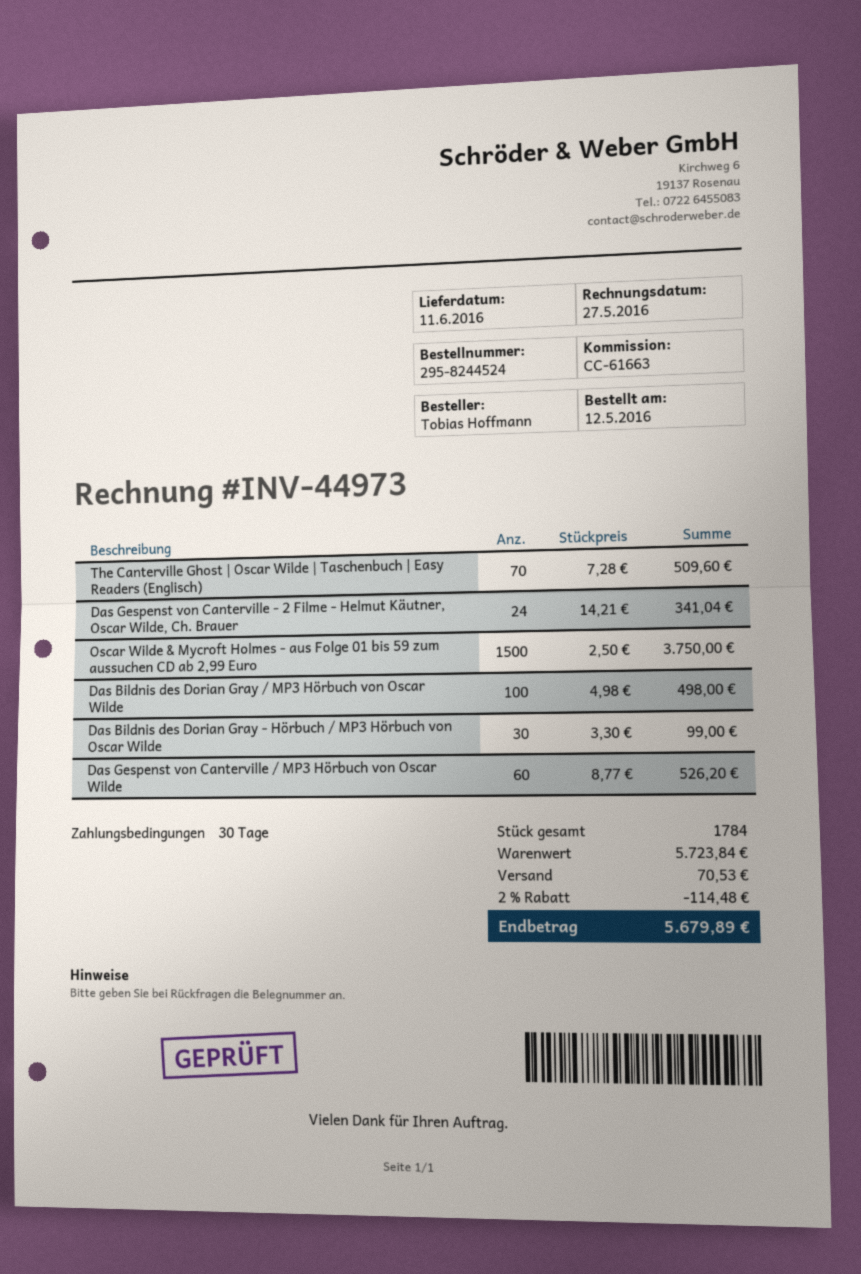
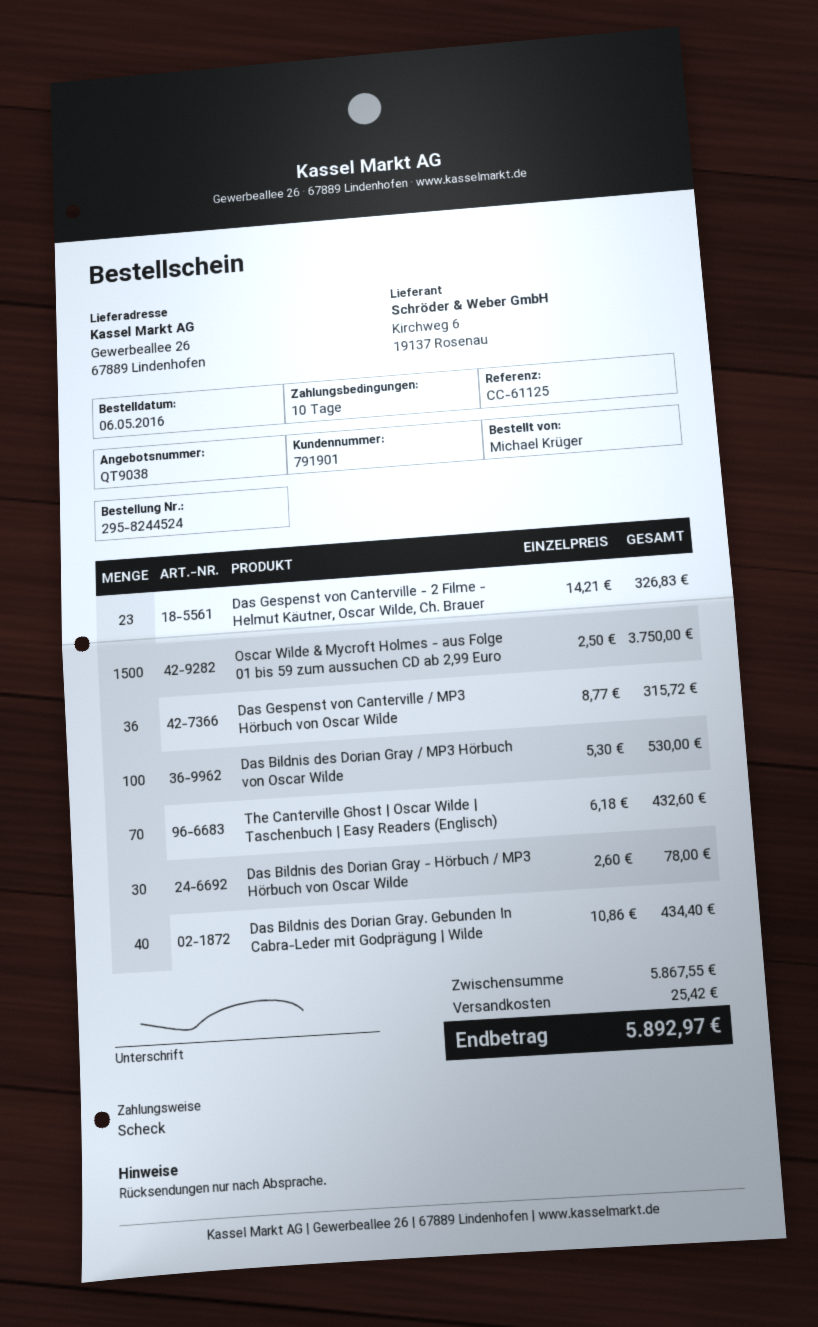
order date: 2016-05-12 -> 2016-05-06
payment terms: 30 days -> 10 days
reference: CC-61663 -> CC-61125
ordered by: Tobias Hoffmann -> Michael Krüger
The Canterville Ghost | Oscar Wilde | Taschenbuch | Easy Readers (Englisch): 70 x 7.28 = 509.60 -> 70 x 6.18 = 432.60
Das Gespenst von Canterville - 2 Filme - Helmut Käutner, Oscar Wilde, Ch. Brauer: 24 x 14.21 = 341.04 -> 23 x 14.21 = 326.83
Das Bildnis des Dorian Gray / MP3 Hörbuch von Oscar Wilde: 100 x 4.98 = 498.00 -> 100 x 5.30 = 530.00
Das Bildnis des Dorian Gray - Hörbuch / MP3 Hörbuch von Oscar Wilde: 30 x 3.30 = 99.00 -> 30 x 2.60 = 78.00
Das Gespenst von Canterville / MP3 Hörbuch von Oscar Wilde: 60 x 8.77 = 526.20 -> 36 x 8.77 = 315.72
Das Bildnis des Dorian Gray. Gebunden In Cabra-Leder mit Godprägung | Wilde: none -> 40 x 10.86 = 434.40
subtotal: 5723.84 -> 5867.55
discount: 2% = 114.48 -> none
shipping: 70.53 -> 25.42
total: 5679.89 -> 5892.97

